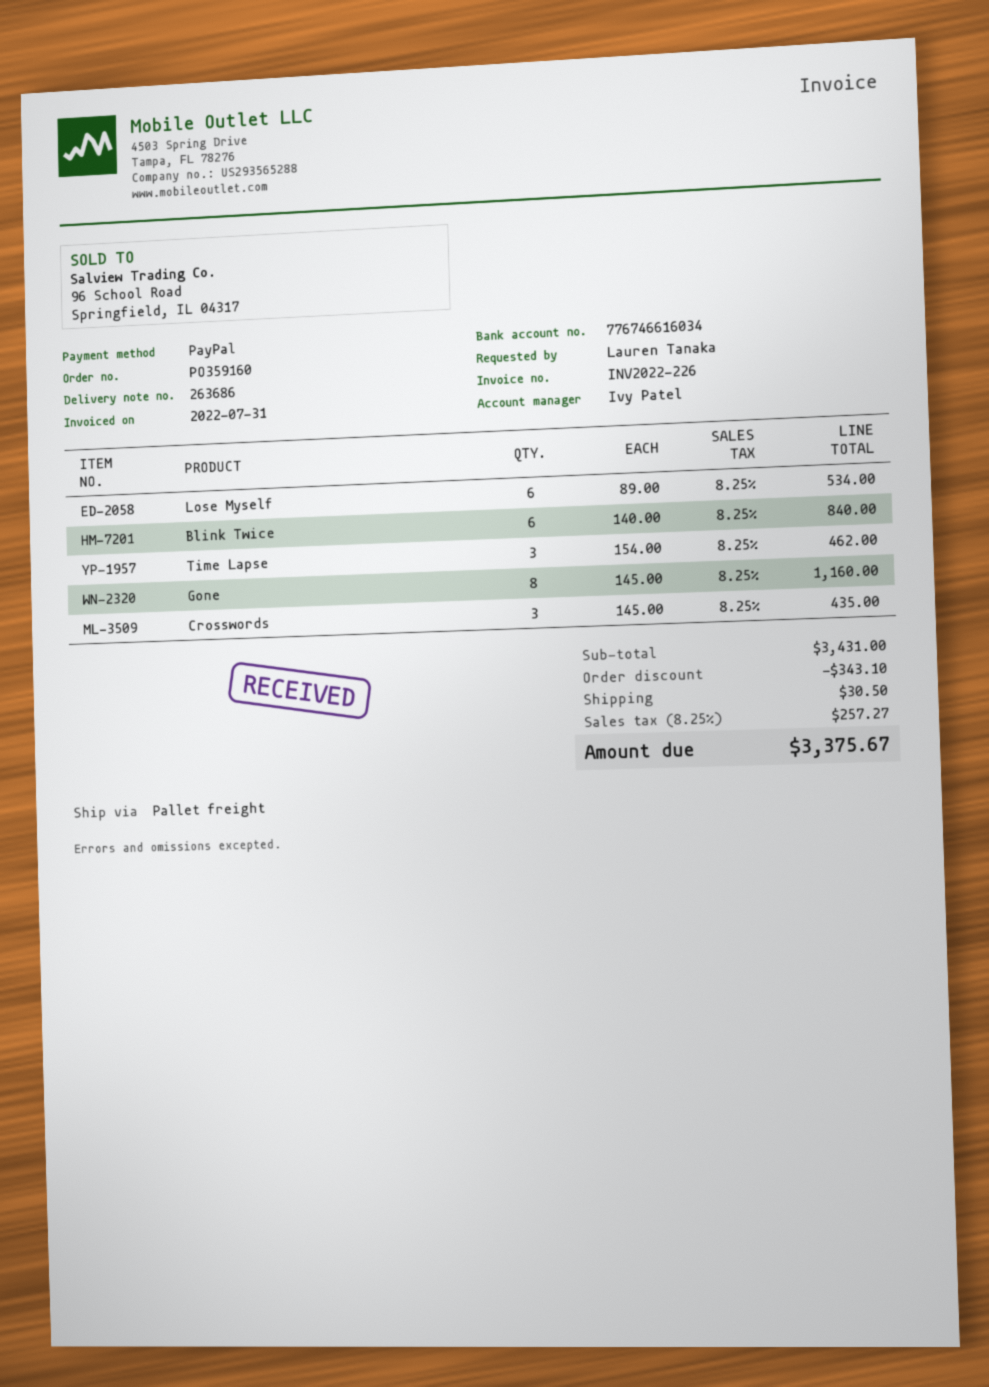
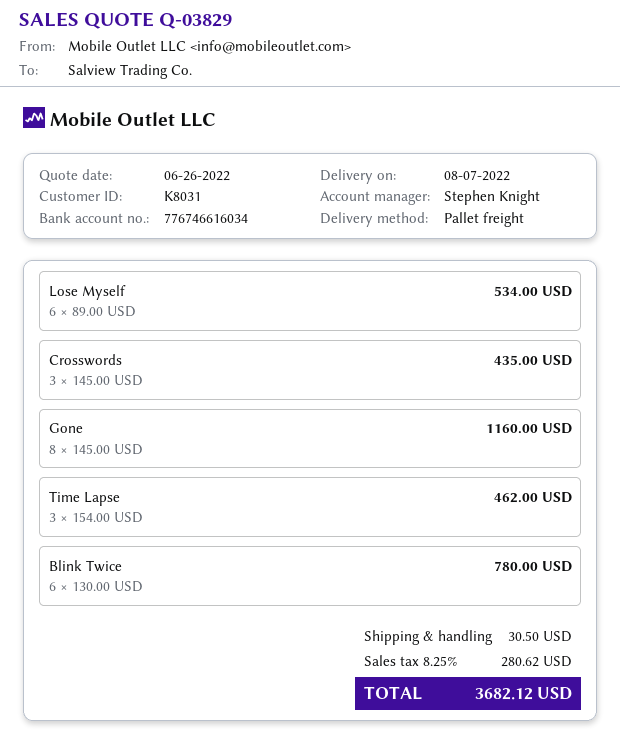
sales rep: Ivy Patel -> Stephen Knight
Blink Twice: 6 x 140.00 = 840.00 -> 6 x 130.00 = 780.00
discount: 343.10 -> none
tax: 8.25% = 257.27 -> 8.25% = 280.62
total: 3375.67 -> 3682.12

